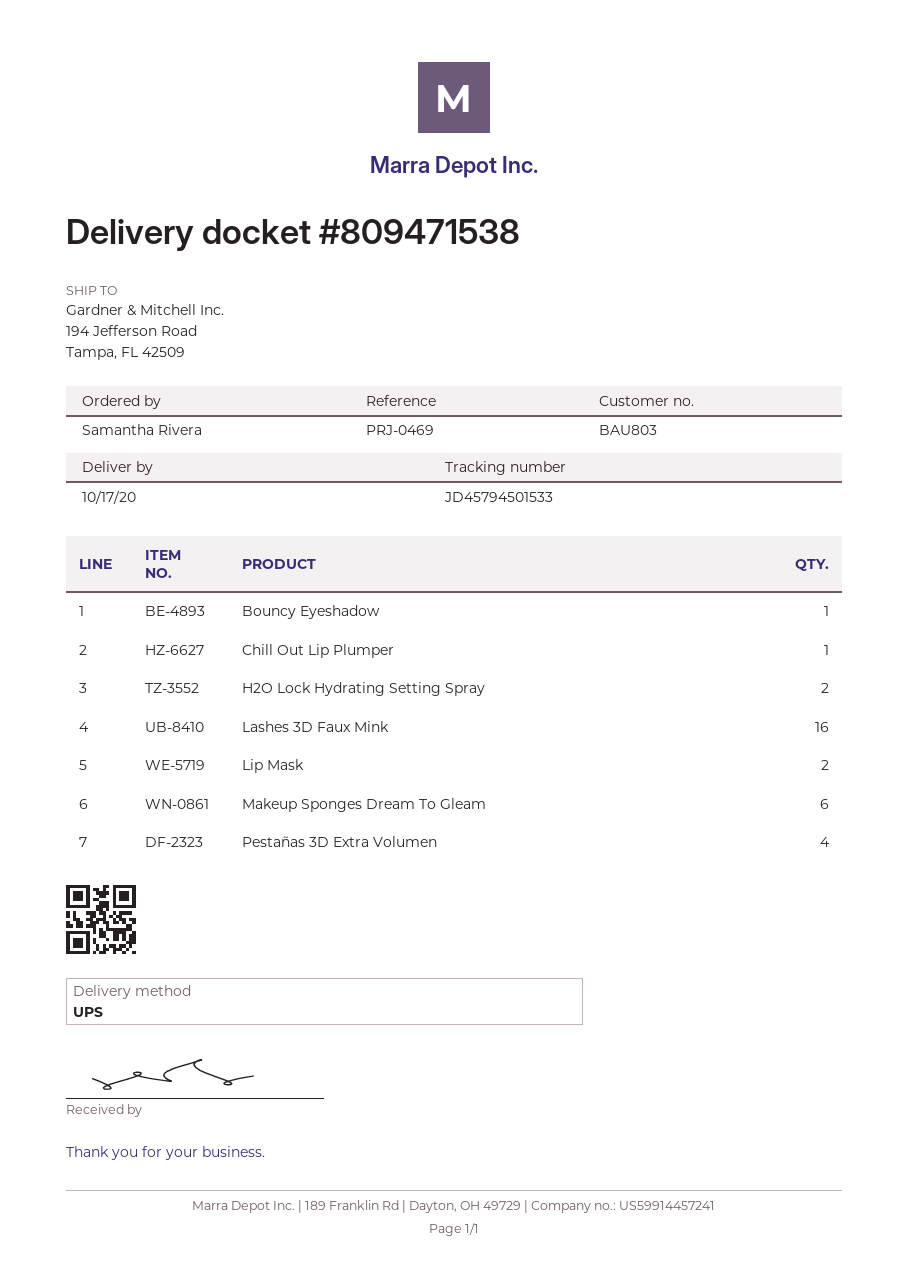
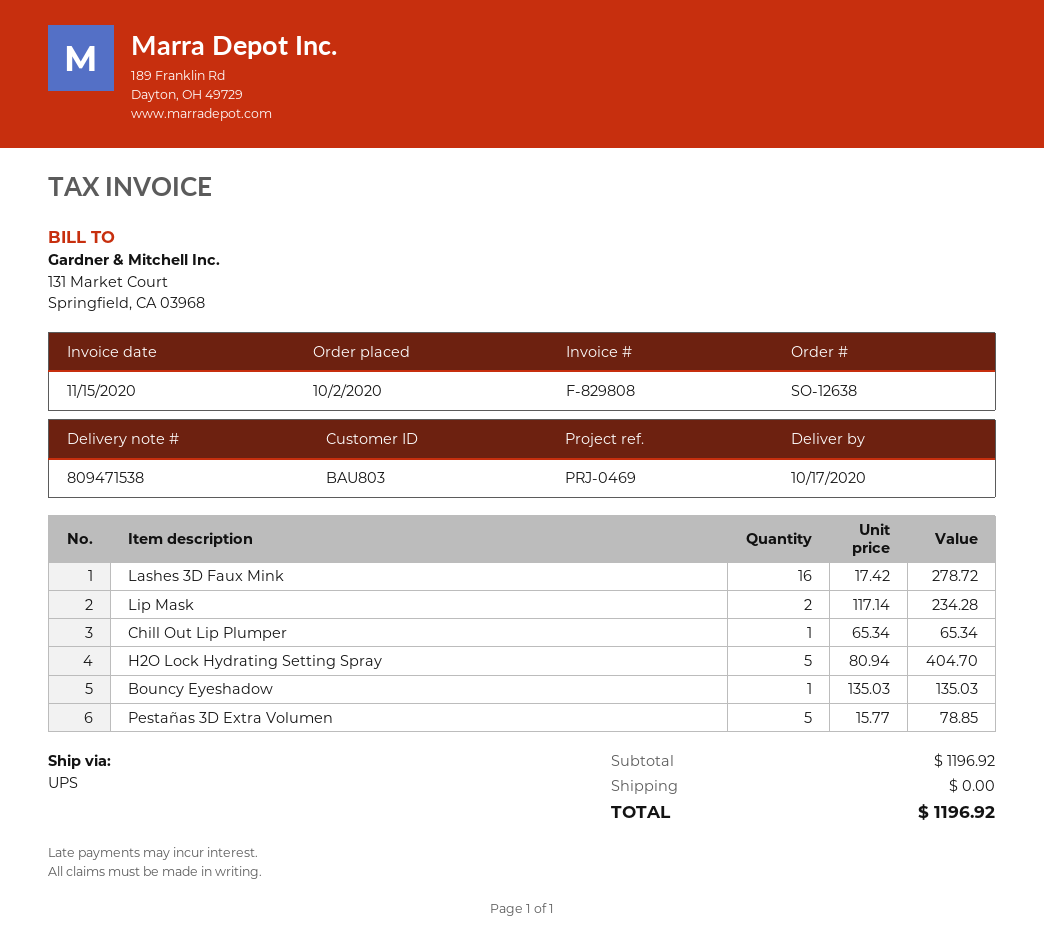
H2O Lock Hydrating Setting Spray: 2 -> 5
Makeup Sponges Dream To Gleam: 6 -> none
Pestañas 3D Extra Volumen: 4 -> 5

